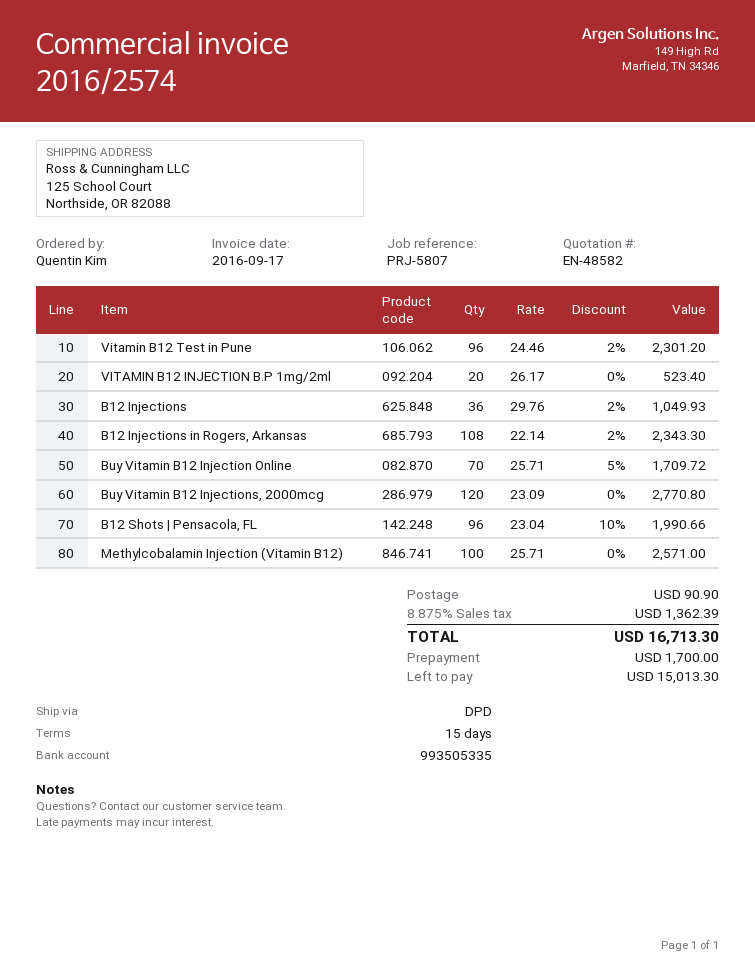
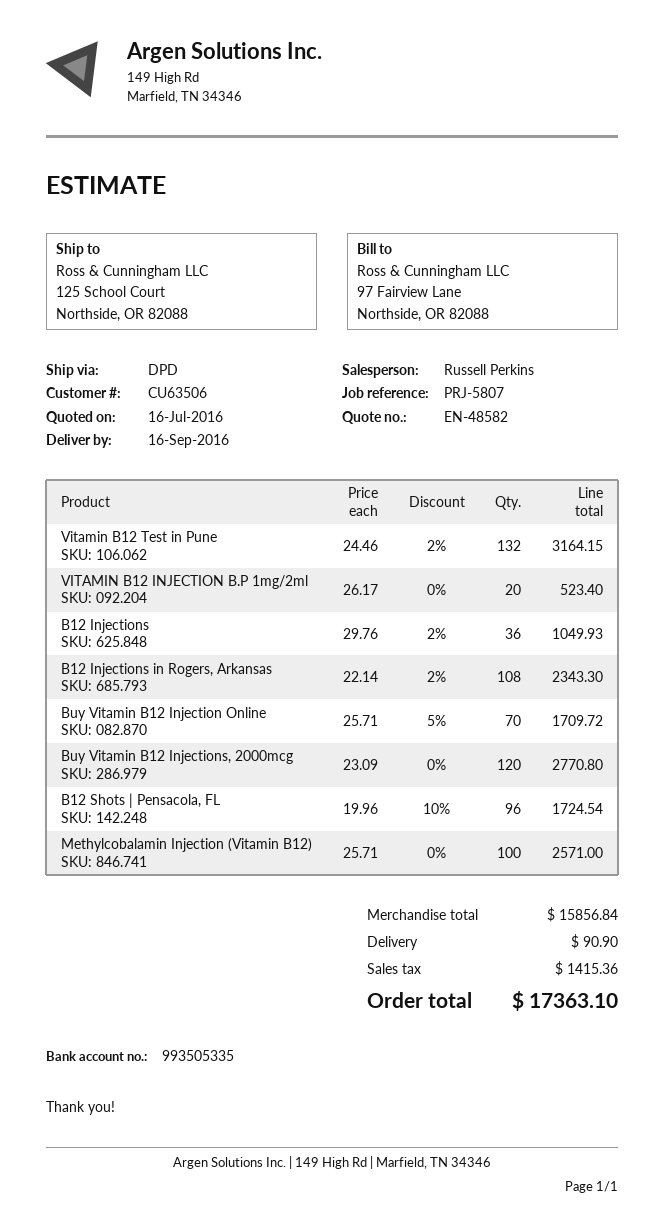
Vitamin B12 Test in Pune: 96 x 24.46 - 2% = 2301.20 -> 132 x 24.46 - 2% = 3164.15
B12 Shots | Pensacola, FL: 96 x 23.04 - 10% = 1990.66 -> 96 x 19.96 - 10% = 1724.54
tax: 1362.39 -> 1415.36
total: 16713.30 -> 17363.10

